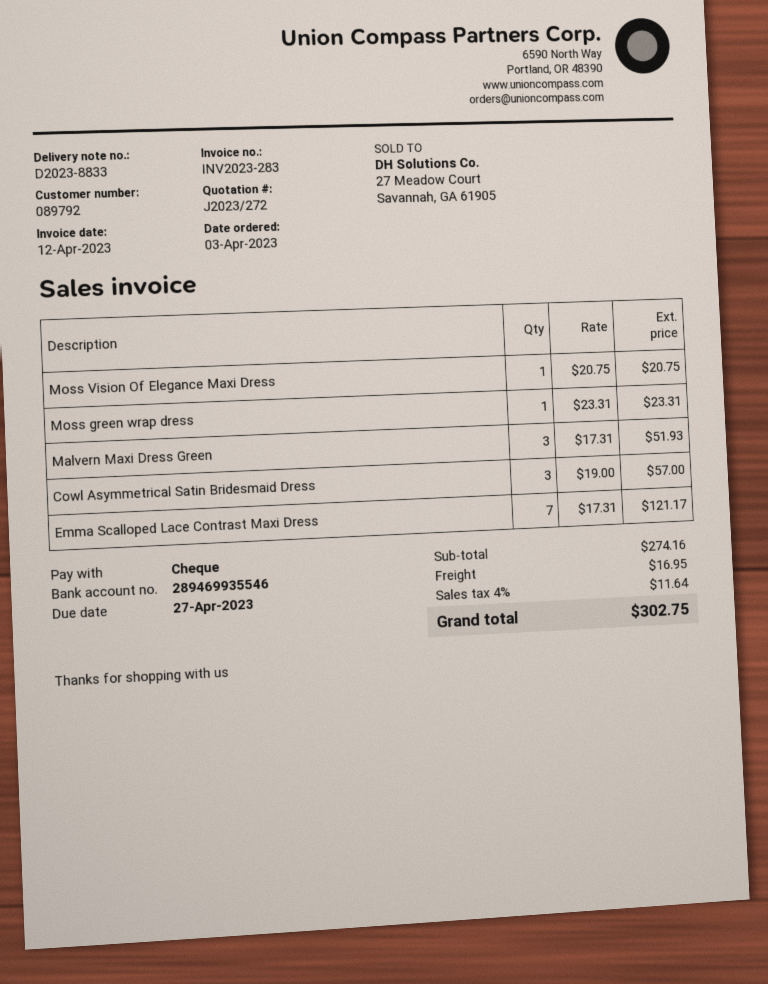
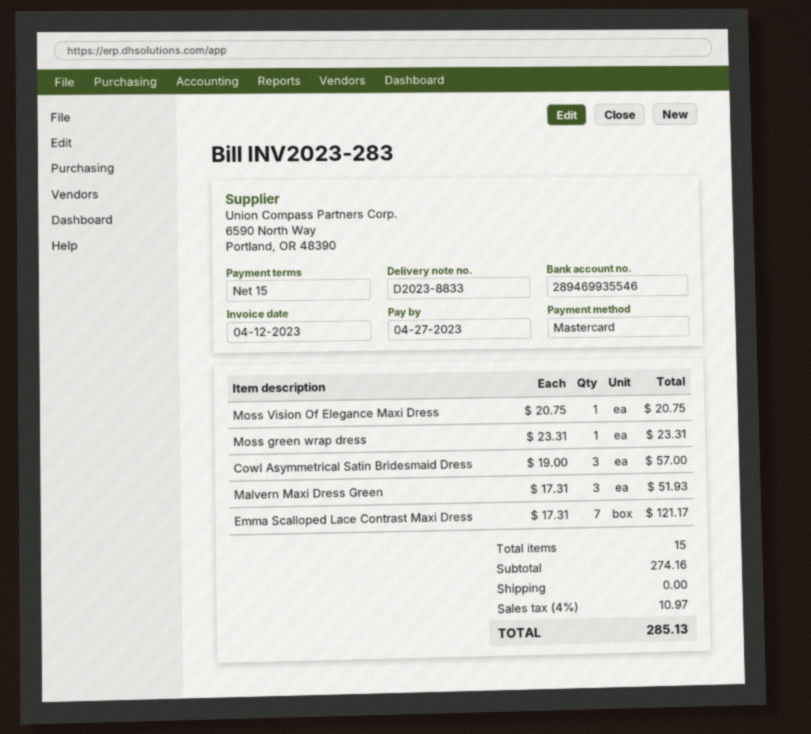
payment method: cheque -> Mastercard
shipping: 16.95 -> 0.00
tax: 4% = 11.64 -> 4% = 10.97
total: 302.75 -> 285.13

